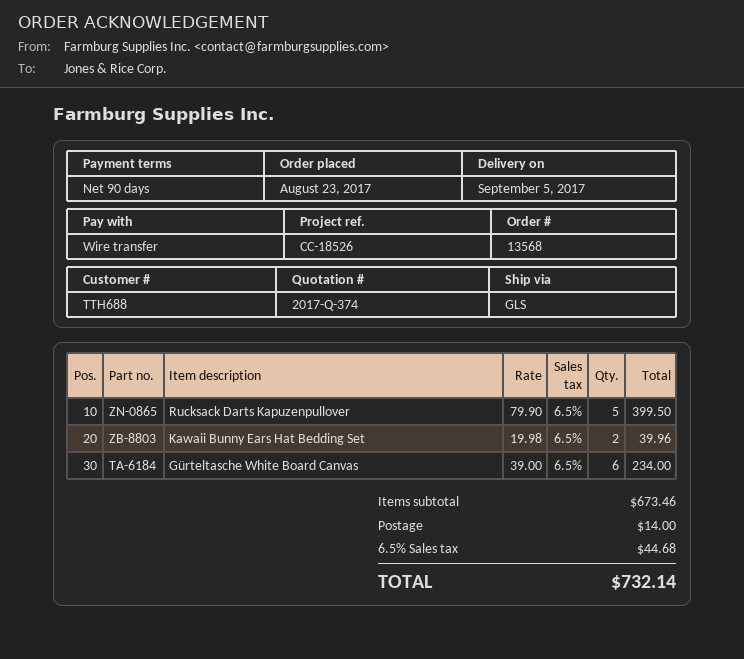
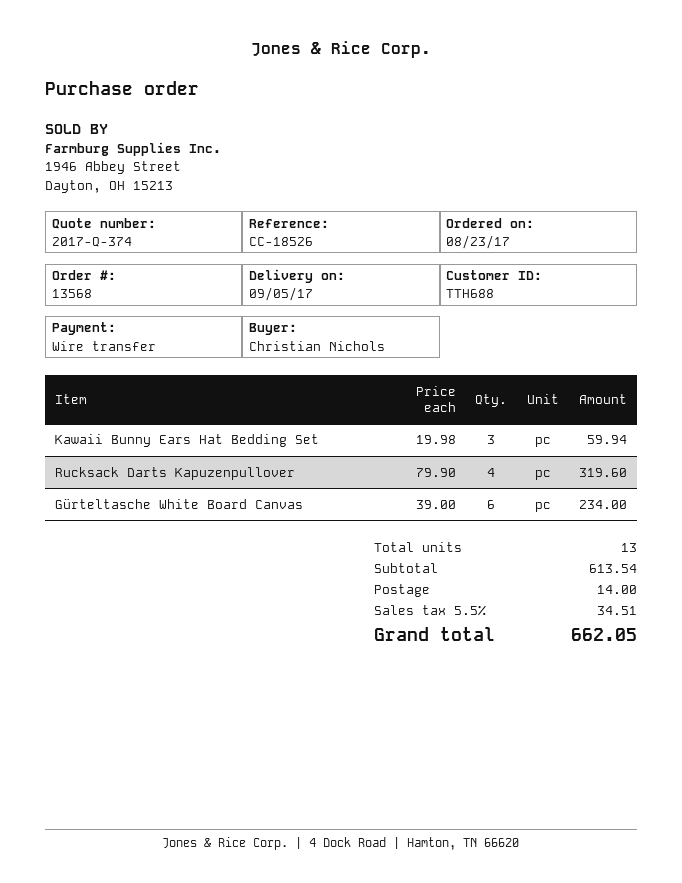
Rucksack Darts Kapuzenpullover: 5 x 79.90 = 399.50 -> 4 x 79.90 = 319.60
Kawaii Bunny Ears Hat Bedding Set: 2 x 19.98 = 39.96 -> 3 x 19.98 = 59.94
subtotal: 673.46 -> 613.54
tax: 6.5% = 44.68 -> 5.5% = 34.51
total: 732.14 -> 662.05

